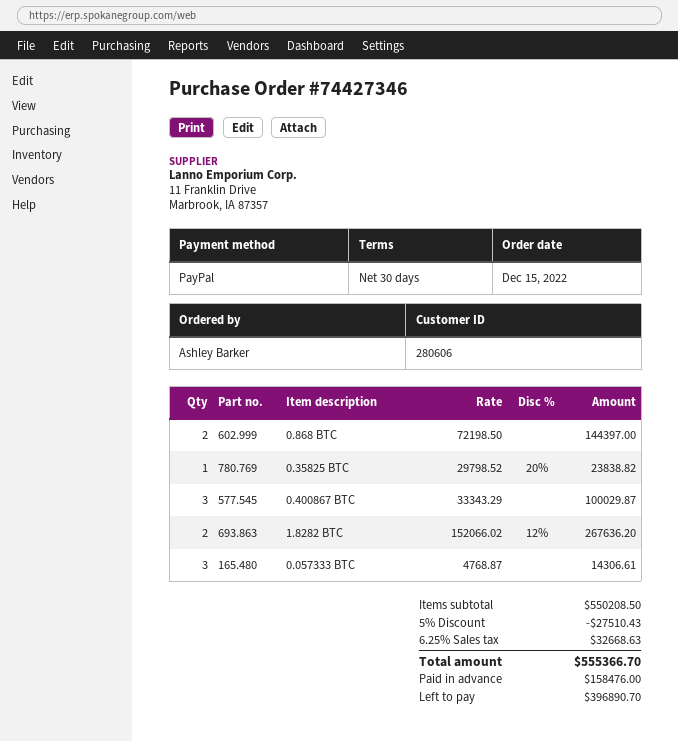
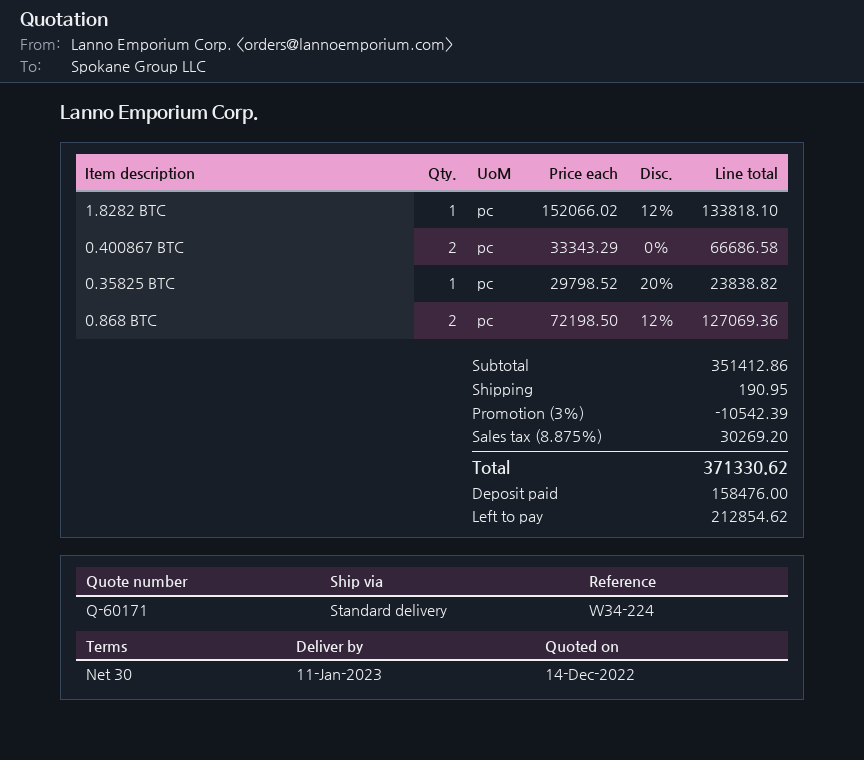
0.868 BTC: 2 x 72198.50 = 144397.00 -> 2 x 72198.50 - 12% = 127069.36
0.400867 BTC: 3 x 33343.29 = 100029.87 -> 2 x 33343.29 = 66686.58
1.8282 BTC: 2 x 152066.02 - 12% = 267636.20 -> 1 x 152066.02 - 12% = 133818.10
0.057333 BTC: 3 x 4768.87 = 14306.61 -> none
subtotal: 550208.50 -> 351412.86
discount: 5% = 27510.43 -> 3% = 10542.39
shipping: none -> 190.95
tax: 6.25% = 32668.63 -> 8.875% = 30269.20
total: 555366.70 -> 371330.62
balance: 396890.70 -> 212854.62

